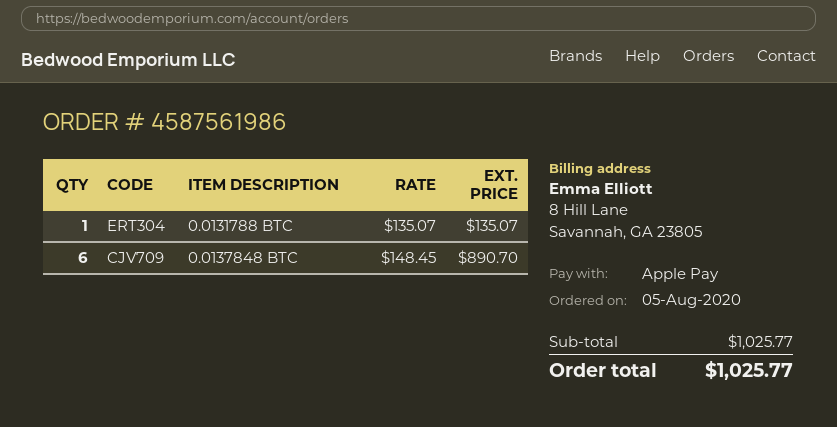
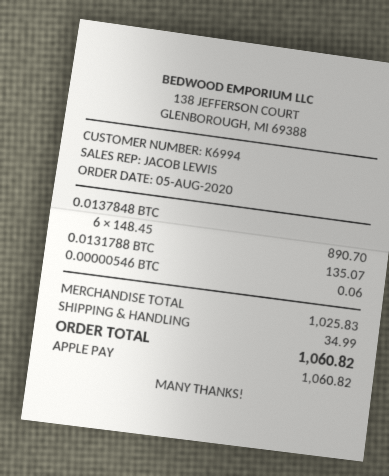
0.00000546 BTC: none -> 1 x 0.06 = 0.06
subtotal: 1025.77 -> 1025.83
shipping: none -> 34.99
total: 1025.77 -> 1060.82

